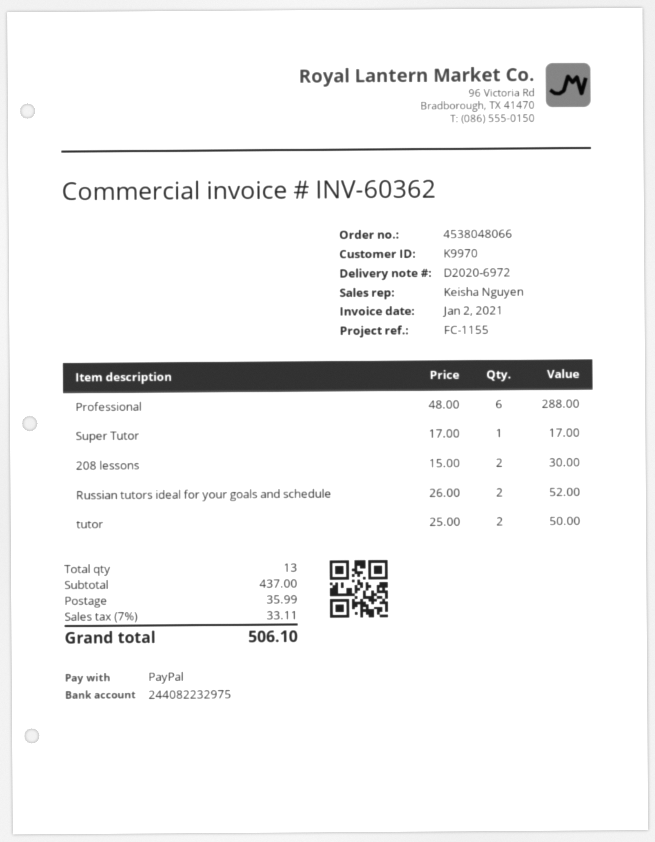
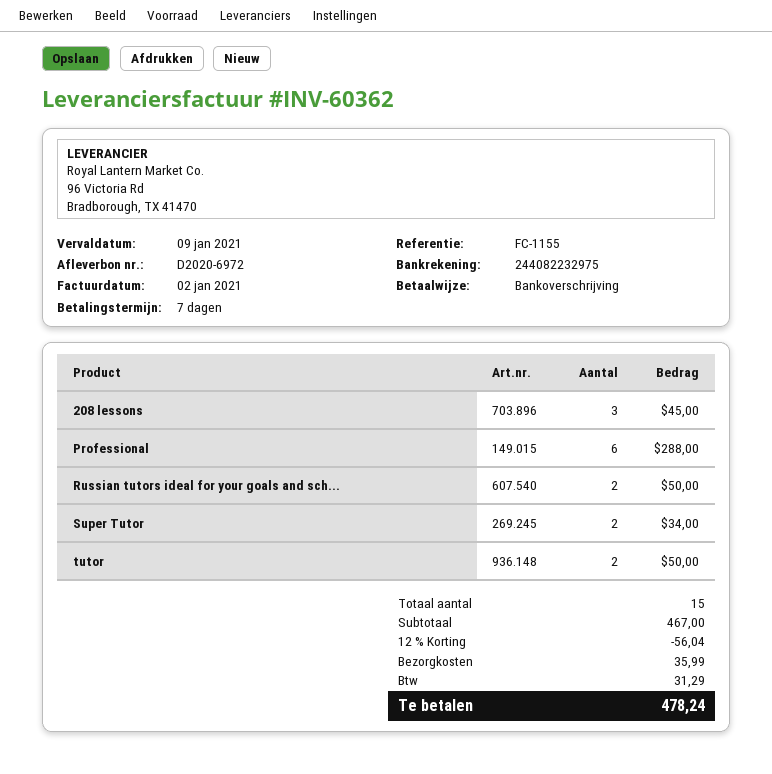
payment method: PayPal -> bank transfer
Super Tutor: 1 for 17.00 -> 2 for 34.00
208 lessons: 2 for 30.00 -> 3 for 45.00
Russian tutors ideal for your goals and schedule: 2 for 52.00 -> 2 for 50.00
total quantity: 13 -> 15
subtotal: 437.00 -> 467.00
discount: none -> 12% = 56.04
tax: 33.11 -> 31.29
total: 506.10 -> 478.24

